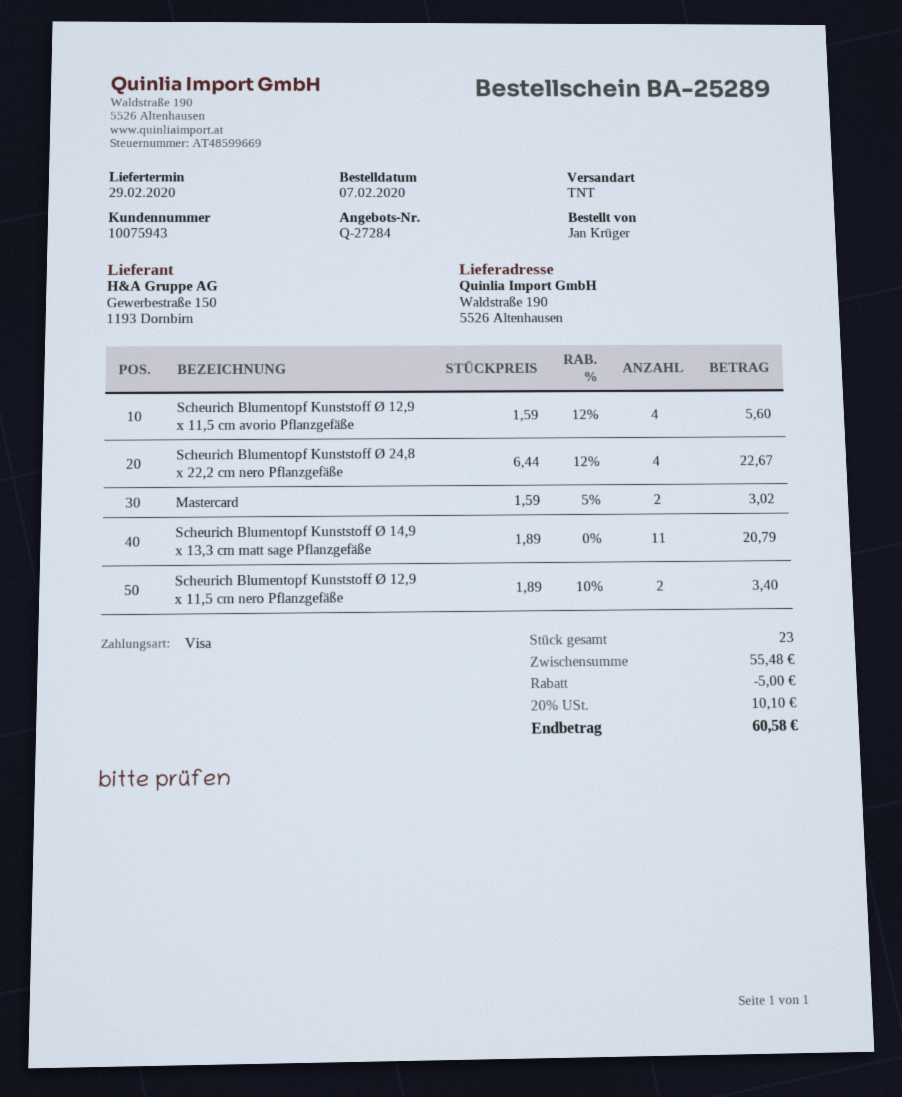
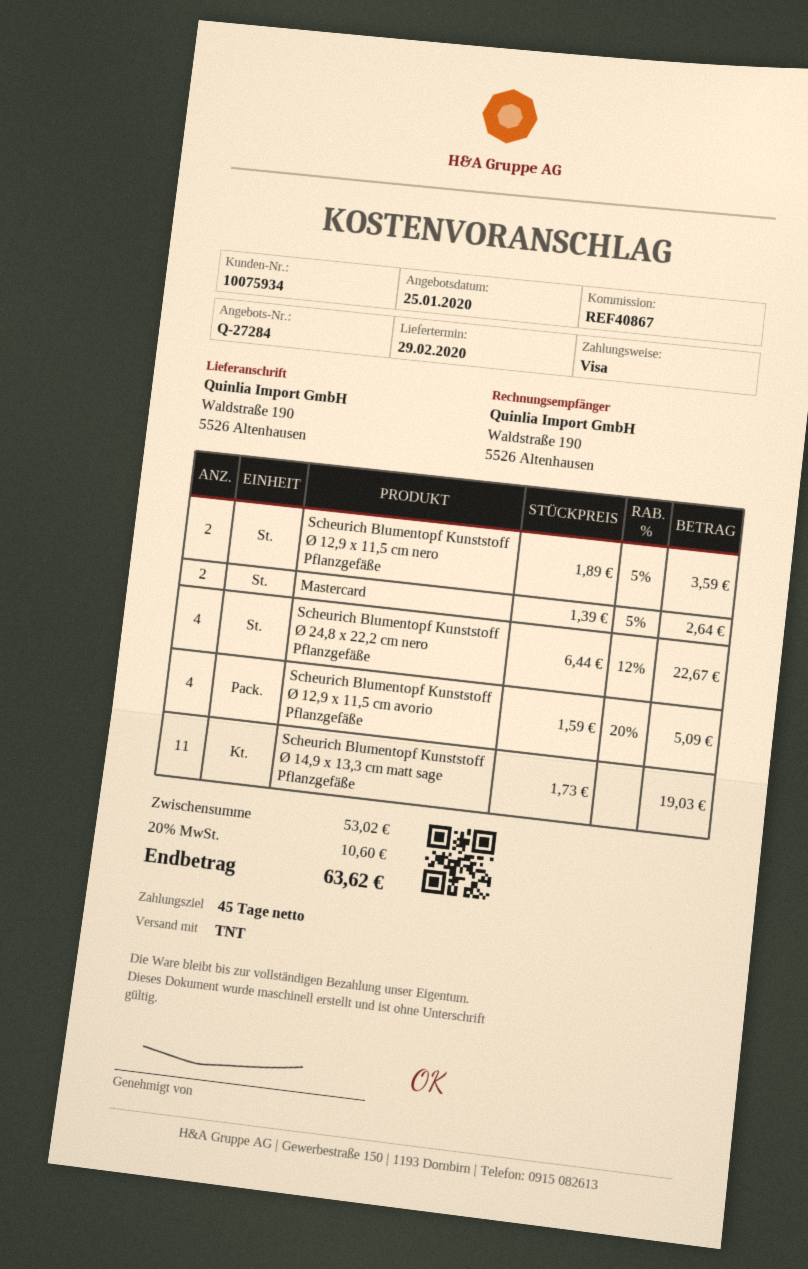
customer number: 10075943 -> 10075934
Scheurich Blumentopf Kunststoff Ø 12,9 x 11,5 cm avorio Pflanzgefäße: 4 x 1.59 - 12% = 5.60 -> 4 x 1.59 - 20% = 5.09
Mastercard: 2 x 1.59 - 5% = 3.02 -> 2 x 1.39 - 5% = 2.64
Scheurich Blumentopf Kunststoff Ø 14,9 x 13,3 cm matt sage Pflanzgefäße: 11 x 1.89 = 20.79 -> 11 x 1.73 = 19.03
Scheurich Blumentopf Kunststoff Ø 12,9 x 11,5 cm nero Pflanzgefäße: 2 x 1.89 - 10% = 3.40 -> 2 x 1.89 - 5% = 3.59
subtotal: 55.48 -> 53.02
discount: 5.00 -> none
tax: 20% = 10.10 -> 20% = 10.60
total: 60.58 -> 63.62

